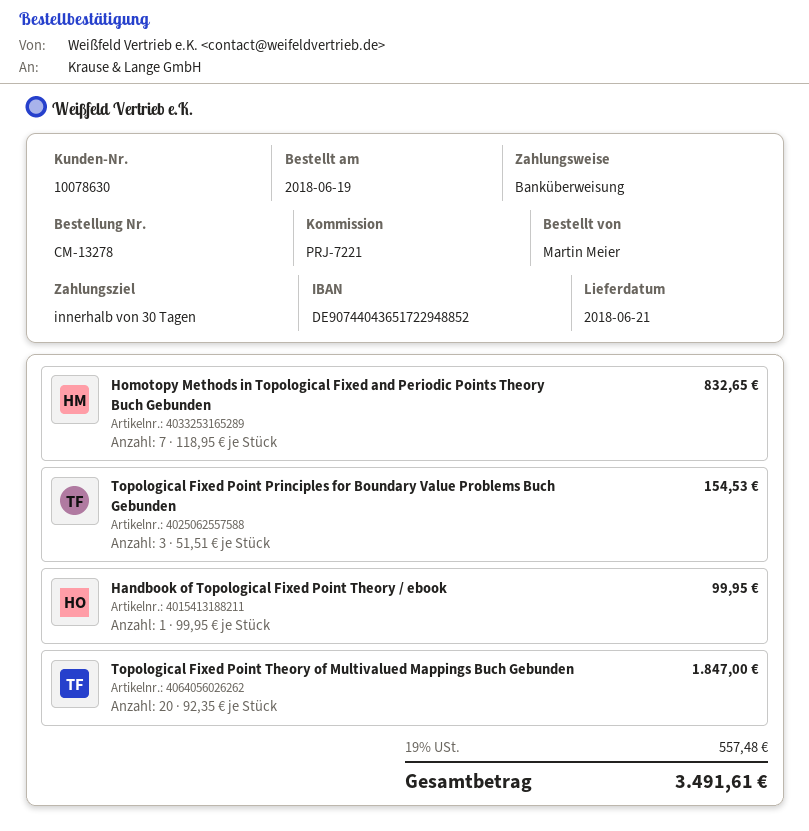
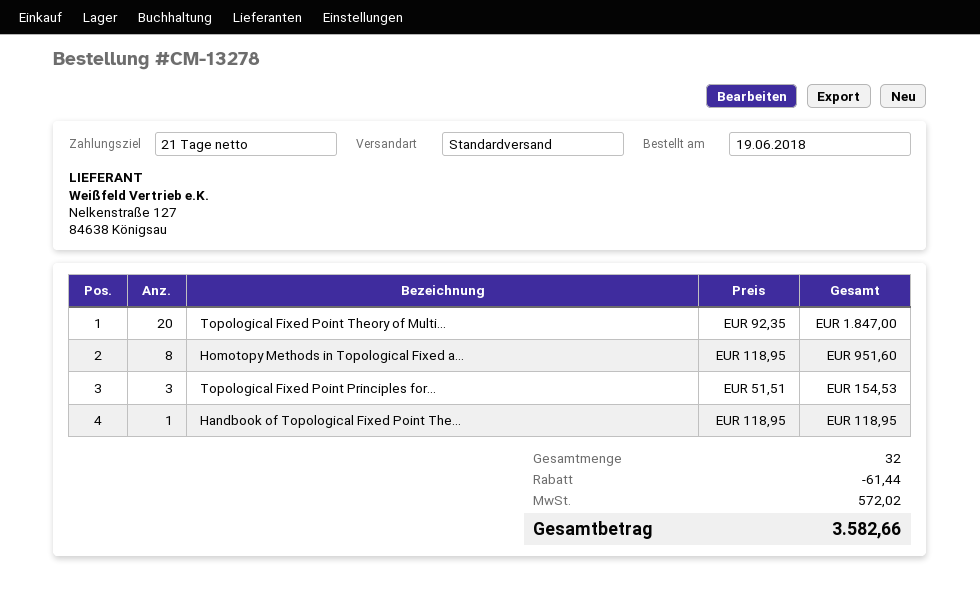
payment terms: 30 days -> 21 days
Homotopy Methods in Topological Fixed and Periodic Points Theory Buch Gebunden: 7 x 118.95 = 832.65 -> 8 x 118.95 = 951.60
Handbook of Topological Fixed Point Theory / ebook: 1 x 99.95 = 99.95 -> 1 x 118.95 = 118.95
discount: none -> 61.44
tax: 557.48 -> 572.02
total: 3491.61 -> 3582.66

